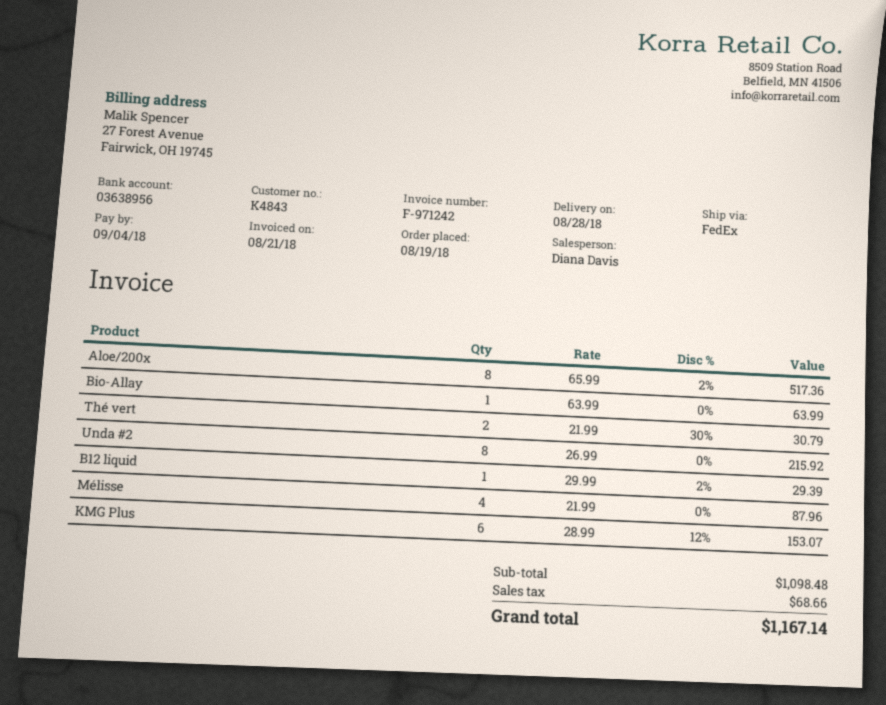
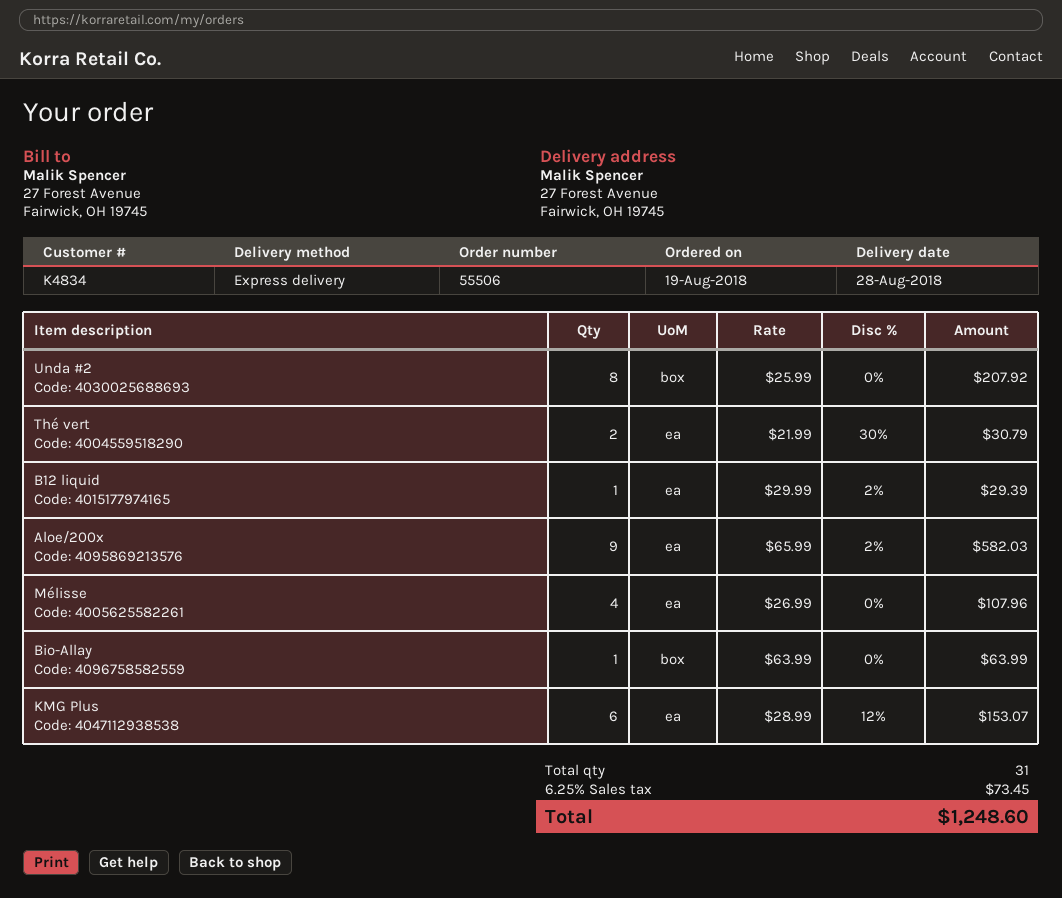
customer number: K4843 -> K4834
shipping method: FedEx -> express
Aloe/200x: 8 x 65.99 - 2% = 517.36 -> 9 x 65.99 - 2% = 582.03
Unda #2: 8 x 26.99 = 215.92 -> 8 x 25.99 = 207.92
Mélisse: 4 x 21.99 = 87.96 -> 4 x 26.99 = 107.96
tax: 68.66 -> 73.45
total: 1167.14 -> 1248.60

